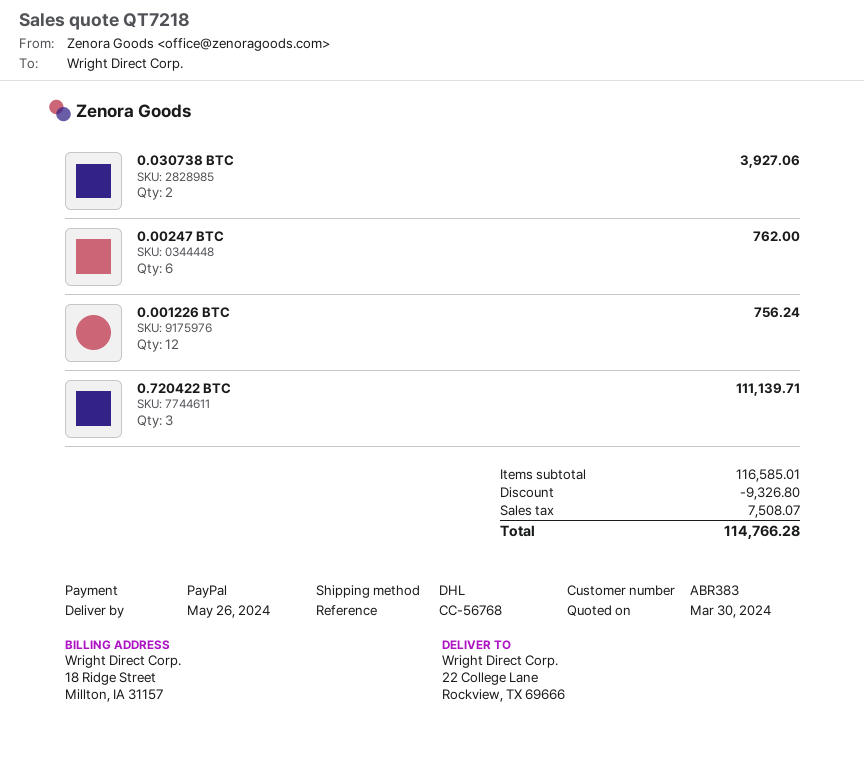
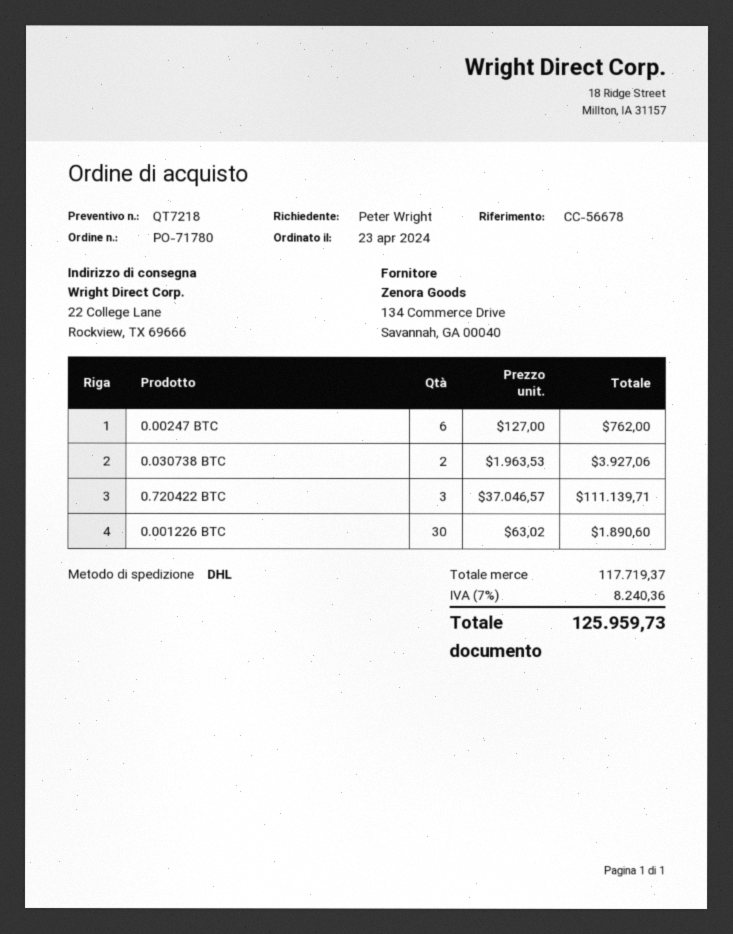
reference: CC-56768 -> CC-56678
0.001226 BTC: 12 for 756.24 -> 30 for 1890.60
subtotal: 116585.01 -> 117719.37
discount: 9326.80 -> none
tax: 7508.07 -> 8240.36
total: 114766.28 -> 125959.73

